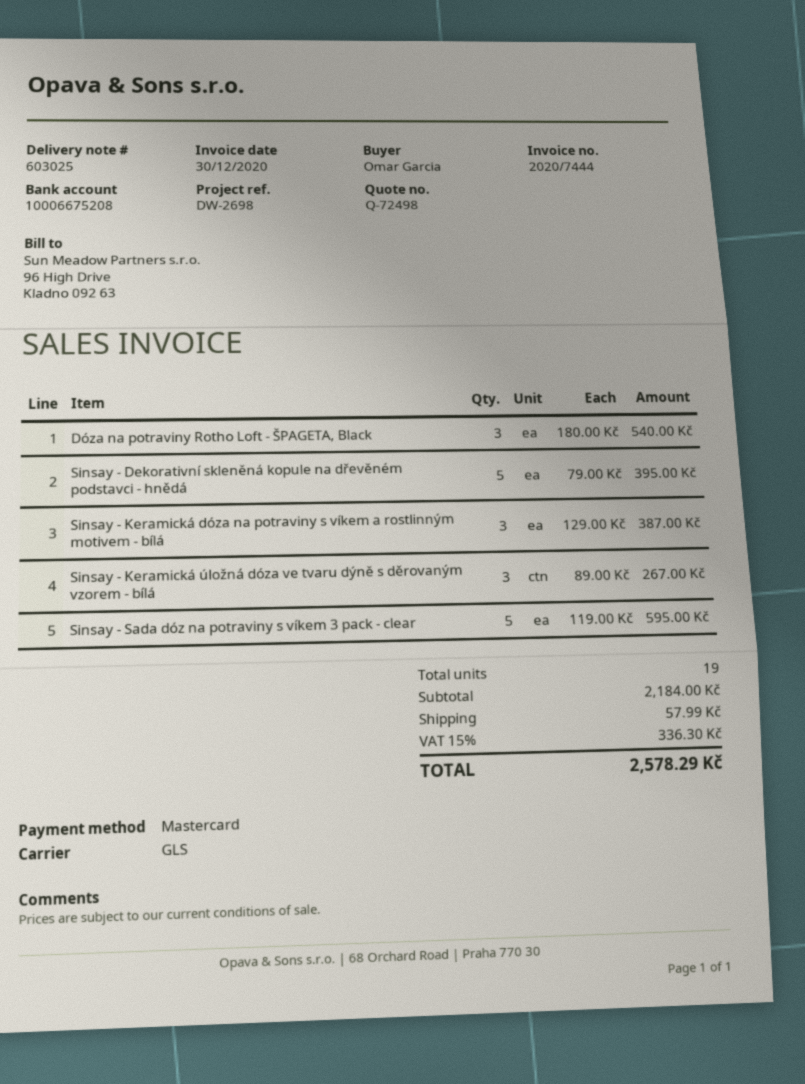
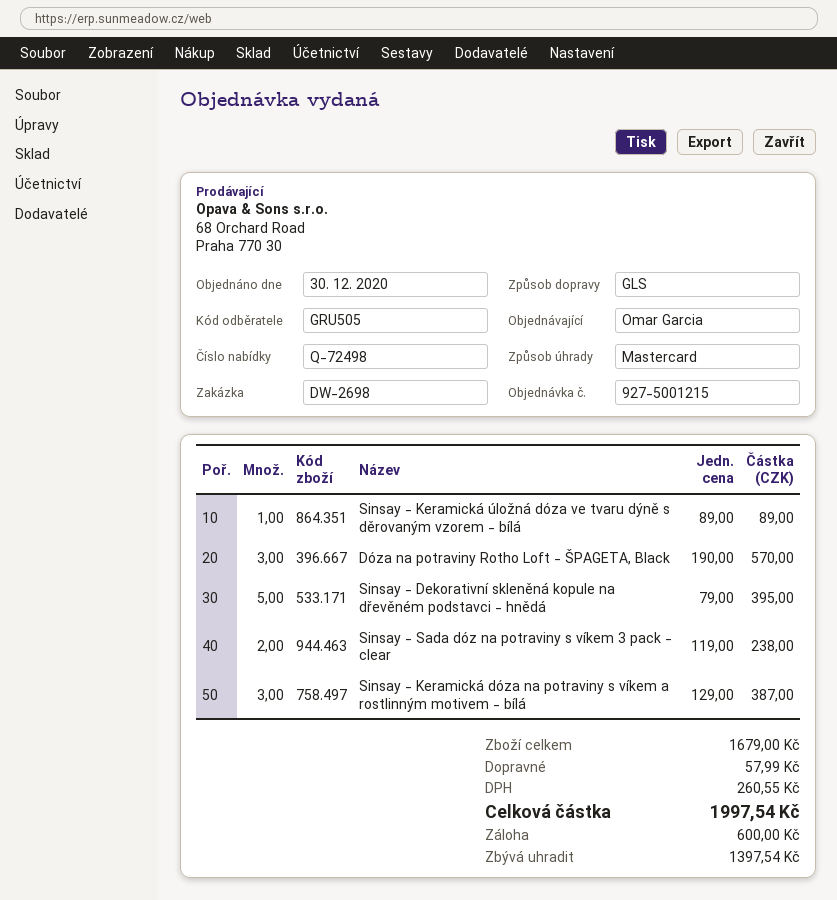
Dóza na potraviny Rotho Loft - ŠPAGETA, Black: 3 x 180.00 = 540.00 -> 3 x 190.00 = 570.00
Sinsay - Keramická úložná dóza ve tvaru dýně s děrovaným vzorem - bílá: 3 x 89.00 = 267.00 -> 1 x 89.00 = 89.00
Sinsay - Sada dóz na potraviny s víkem 3 pack - clear: 5 x 119.00 = 595.00 -> 2 x 119.00 = 238.00
subtotal: 2184.00 -> 1679.00
tax: 336.30 -> 260.55
total: 2578.29 -> 1997.54

